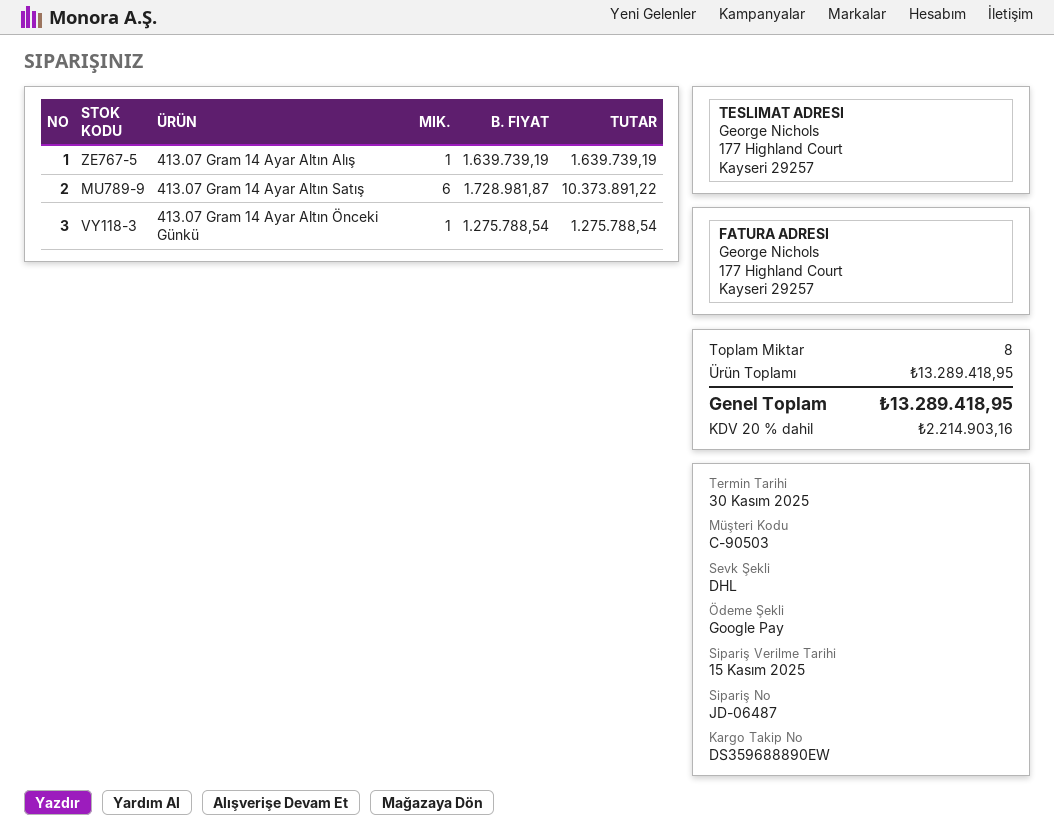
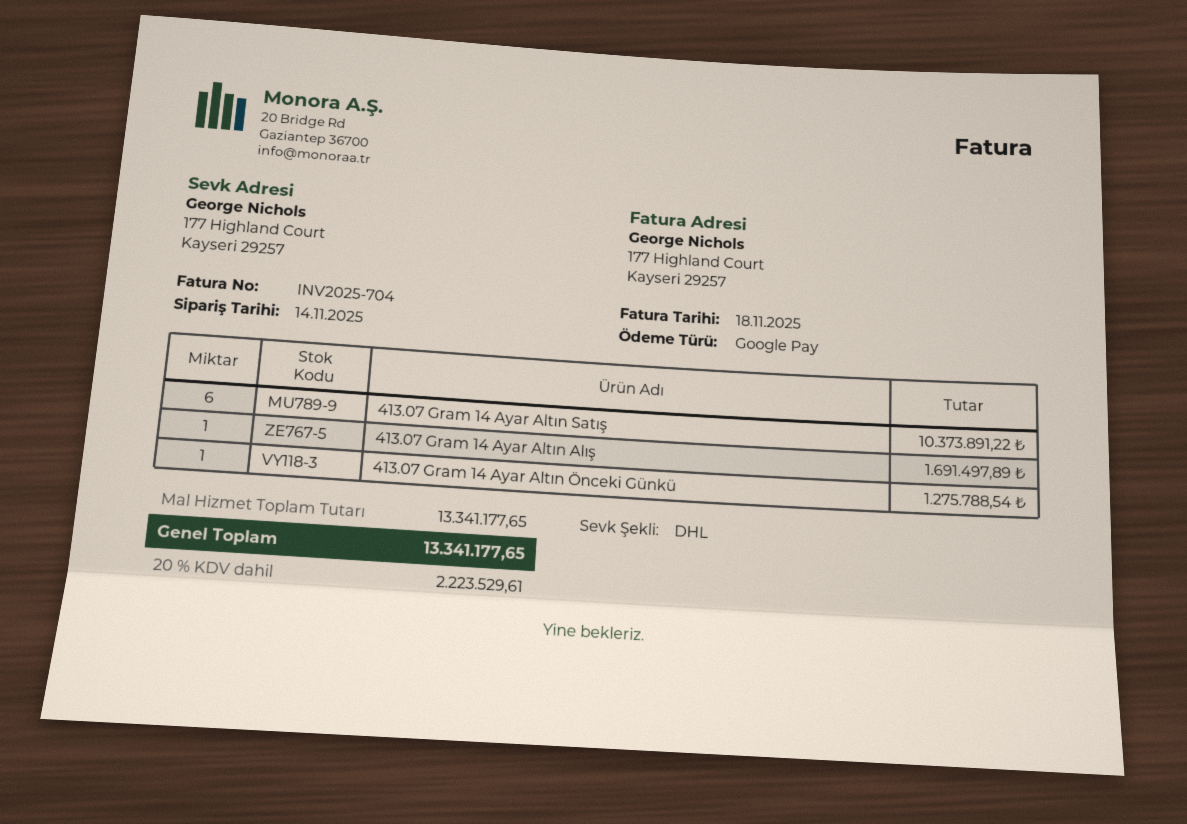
order date: 2025-11-15 -> 2025-11-14
413.07 Gram 14 Ayar Altın Alış: 1 for 1639739.19 -> 1 for 1691497.89
subtotal: 13289418.95 -> 13341177.65
tax: 20% = 2214903.16 -> 20% = 2223529.61
total: 13289418.95 -> 13341177.65

